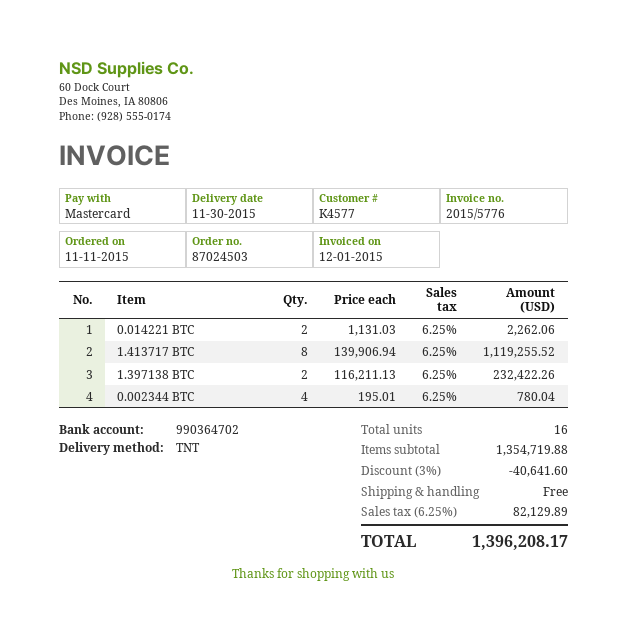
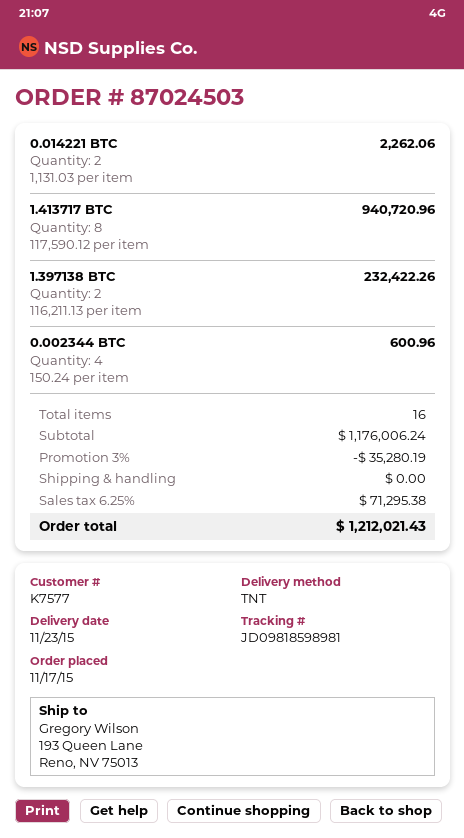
order date: 2015-11-11 -> 2015-11-17
delivery date: 2015-11-30 -> 2015-11-23
customer number: K4577 -> K7577
1.413717 BTC: 8 x 139906.94 = 1119255.52 -> 8 x 117590.12 = 940720.96
0.002344 BTC: 4 x 195.01 = 780.04 -> 4 x 150.24 = 600.96
subtotal: 1354719.88 -> 1176006.24
discount: 3% = 40641.60 -> 3% = 35280.19
tax: 6.25% = 82129.89 -> 6.25% = 71295.38
total: 1396208.17 -> 1212021.43

